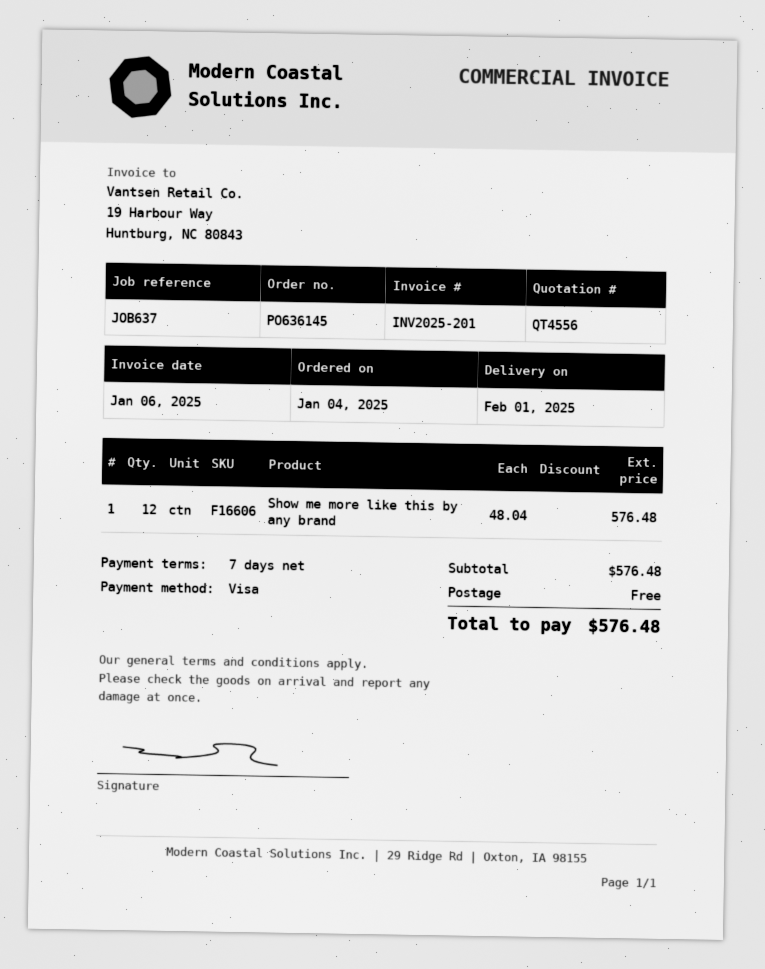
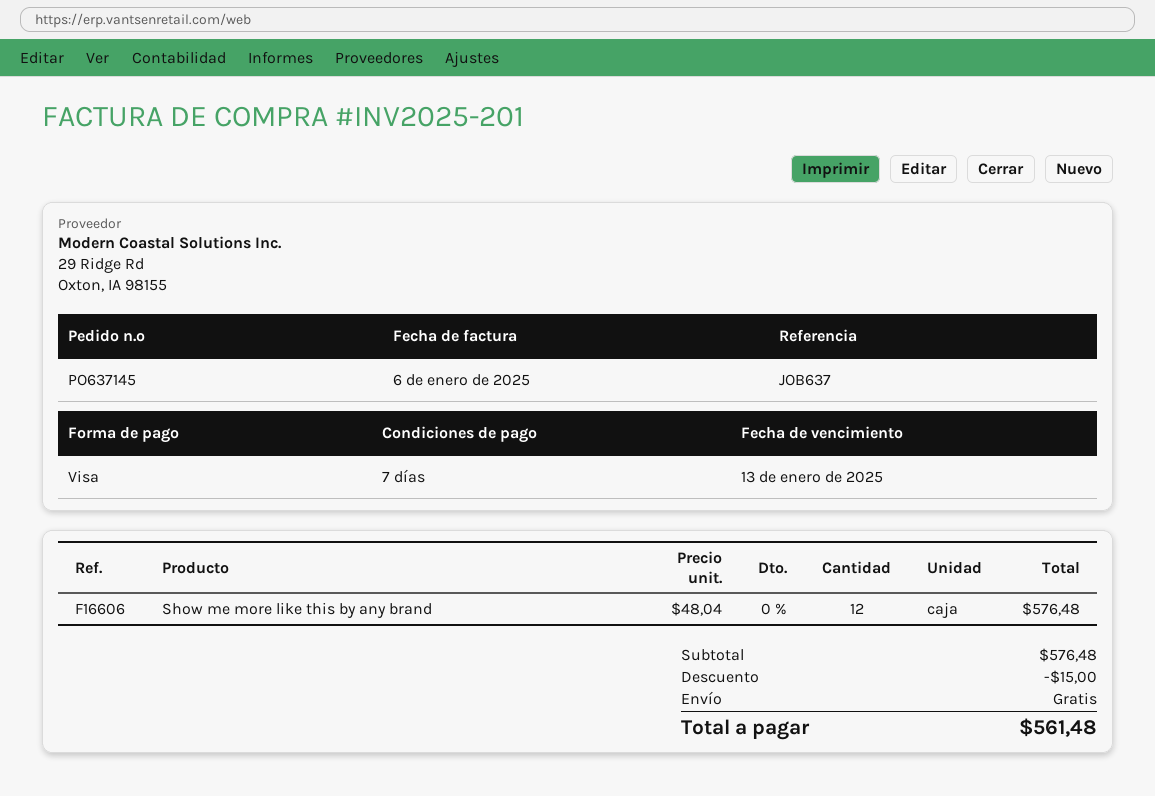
order number: PO636145 -> PO637145
discount: none -> 15.00
total: 576.48 -> 561.48

